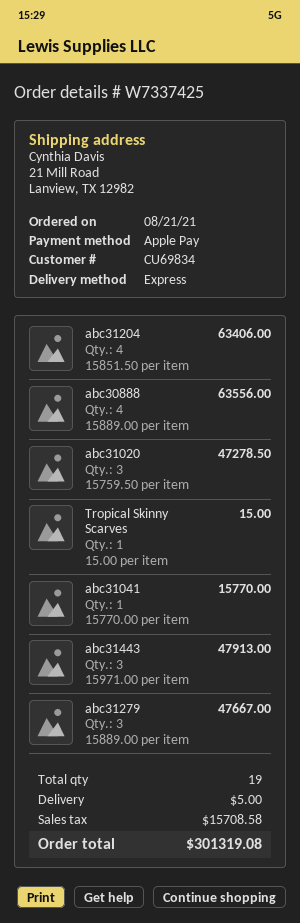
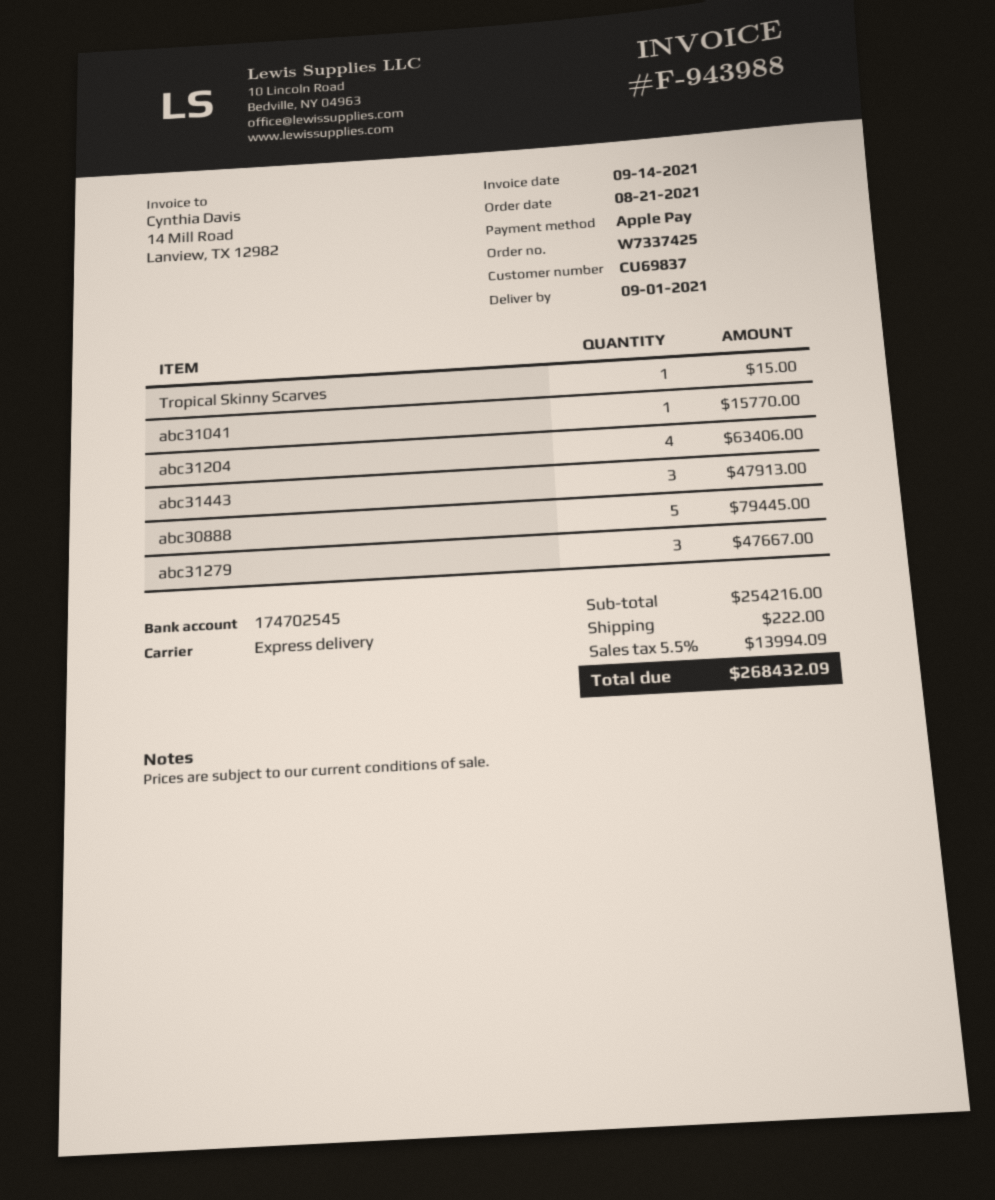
customer number: CU69834 -> CU69837
abc30888: 4 for 63556.00 -> 5 for 79445.00
abc31020: 3 for 47278.50 -> none
shipping: 5.00 -> 222.00
tax: 15708.58 -> 13994.09
total: 301319.08 -> 268432.09

